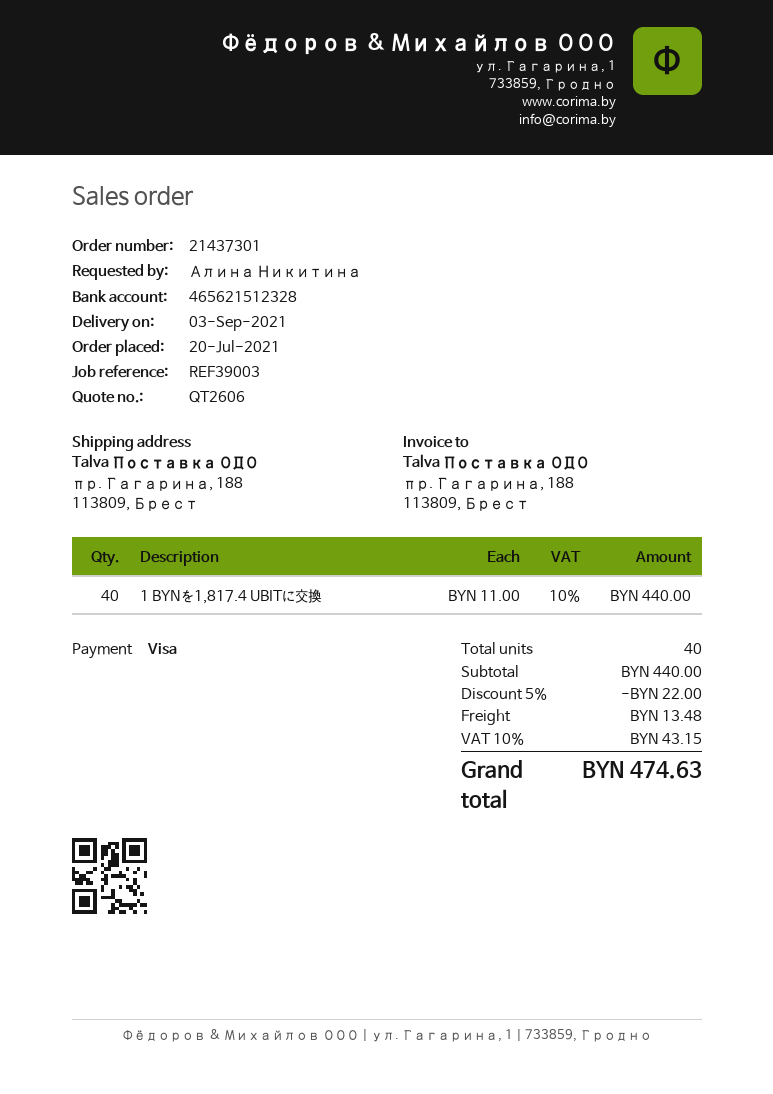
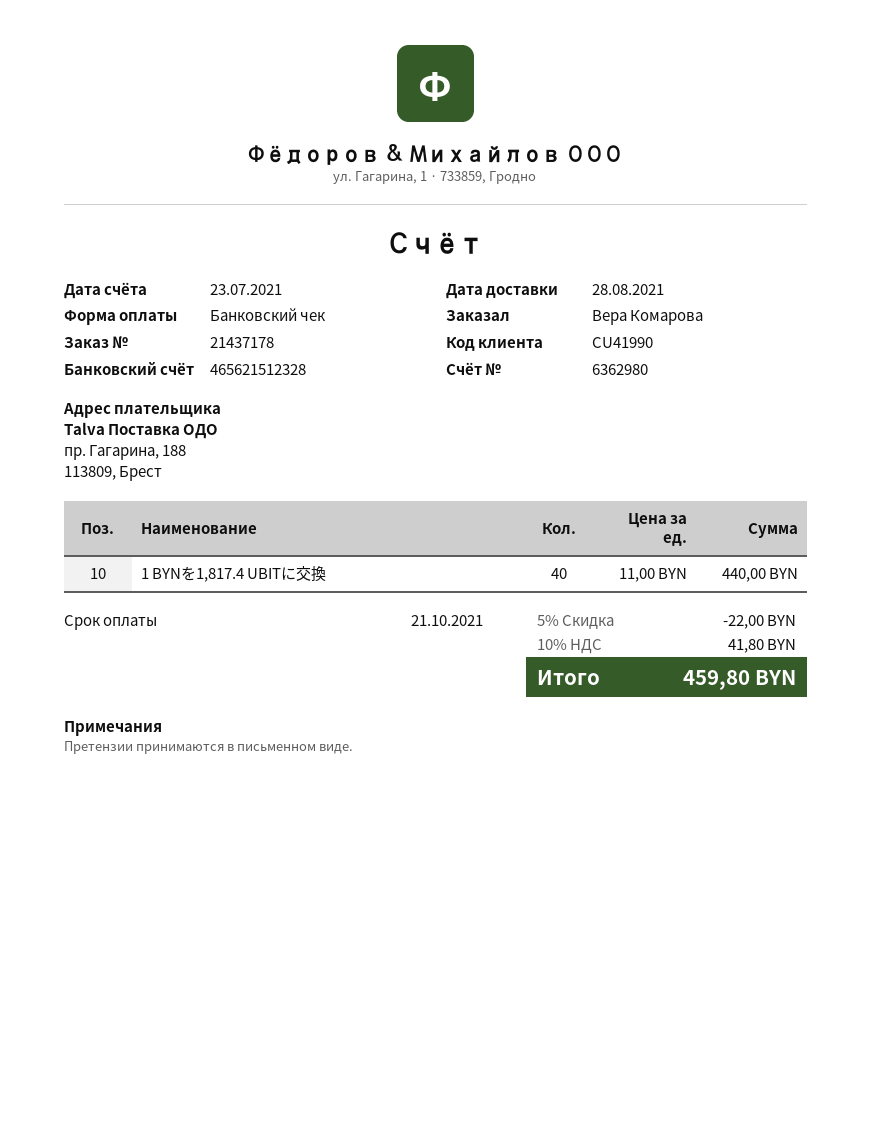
order number: 21437301 -> 21437178
delivery date: 2021-09-03 -> 2021-08-28
ordered by: Алина Никитина -> Вера Комарова
payment method: Visa -> cheque
shipping: 13.48 -> none
tax: 10% = 43.15 -> 10% = 41.80
total: 474.63 -> 459.80

